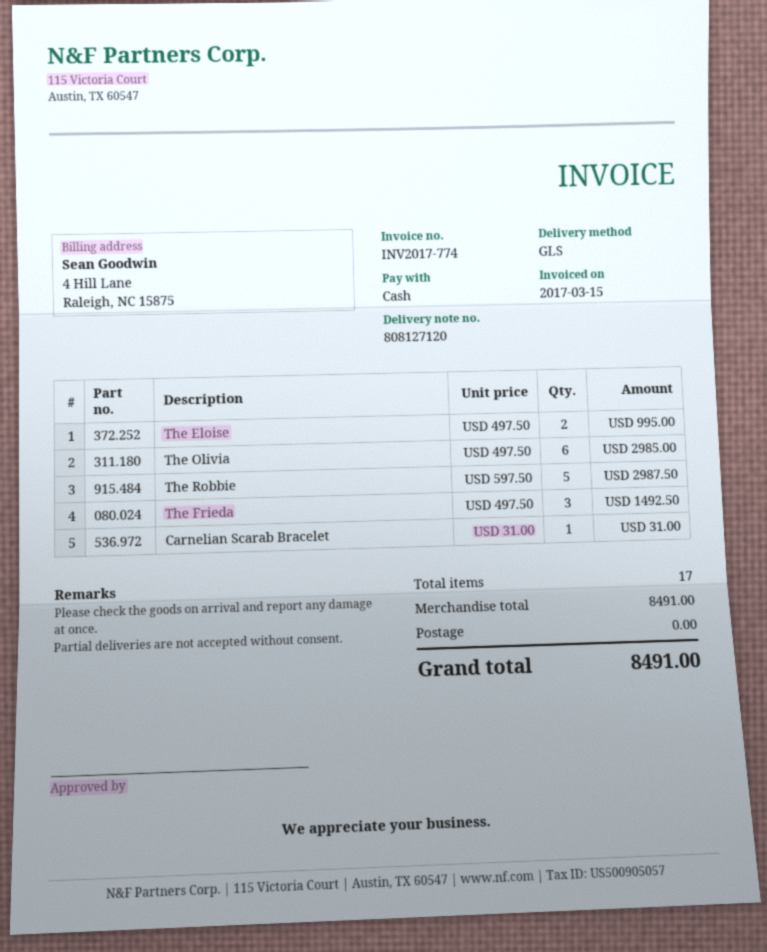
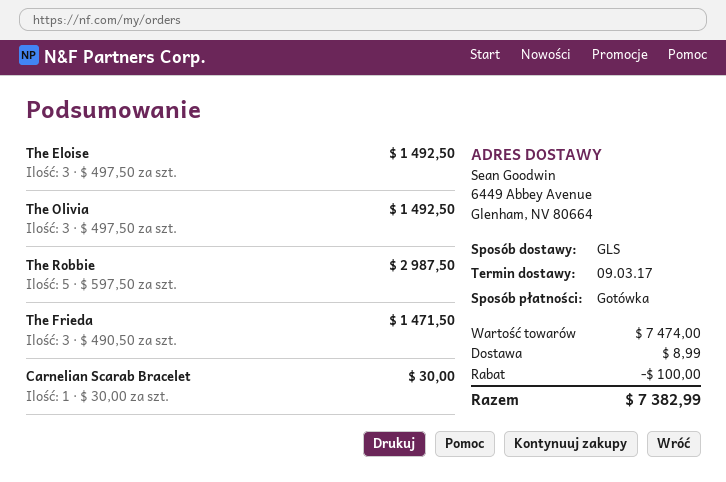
The Eloise: 2 x 497.50 = 995.00 -> 3 x 497.50 = 1492.50
The Olivia: 6 x 497.50 = 2985.00 -> 3 x 497.50 = 1492.50
The Frieda: 3 x 497.50 = 1492.50 -> 3 x 490.50 = 1471.50
Carnelian Scarab Bracelet: 1 x 31.00 = 31.00 -> 1 x 30.00 = 30.00
subtotal: 8491.00 -> 7474.00
discount: none -> 100.00
shipping: 0.00 -> 8.99
total: 8491.00 -> 7382.99

